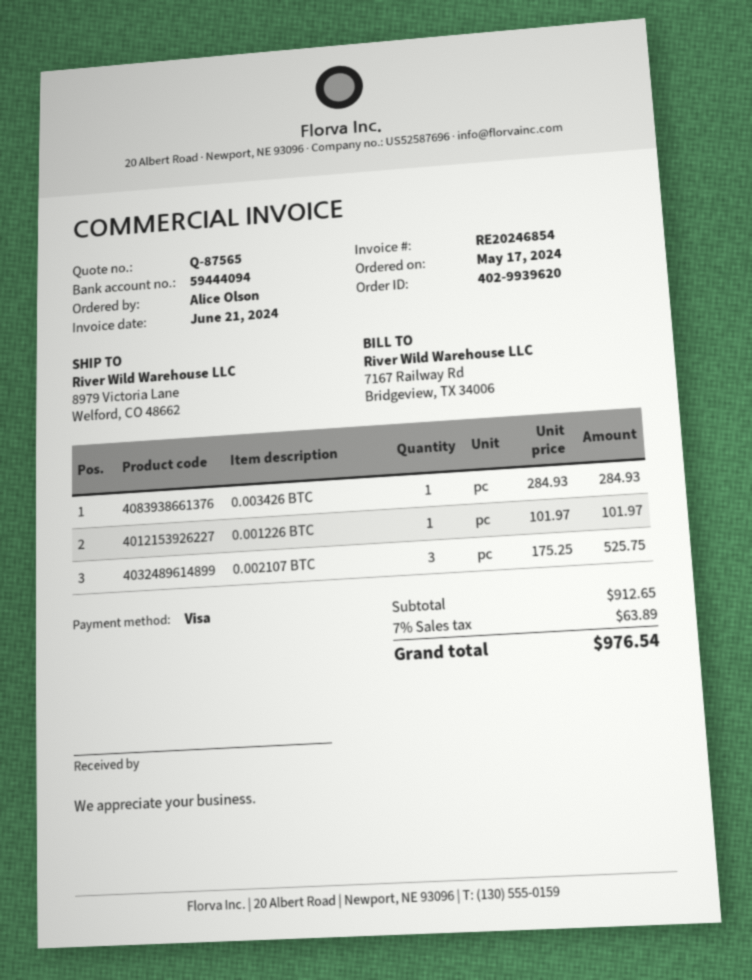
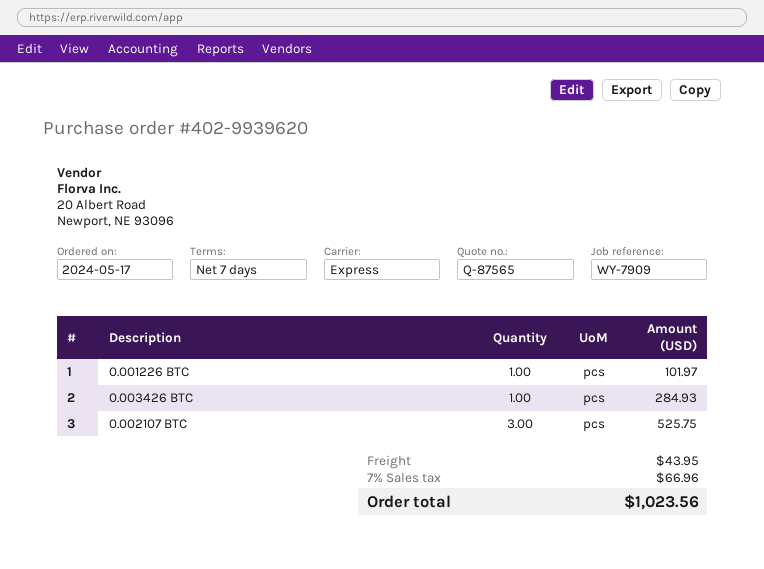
shipping: none -> 43.95
tax: 7% = 63.89 -> 7% = 66.96
total: 976.54 -> 1023.56

